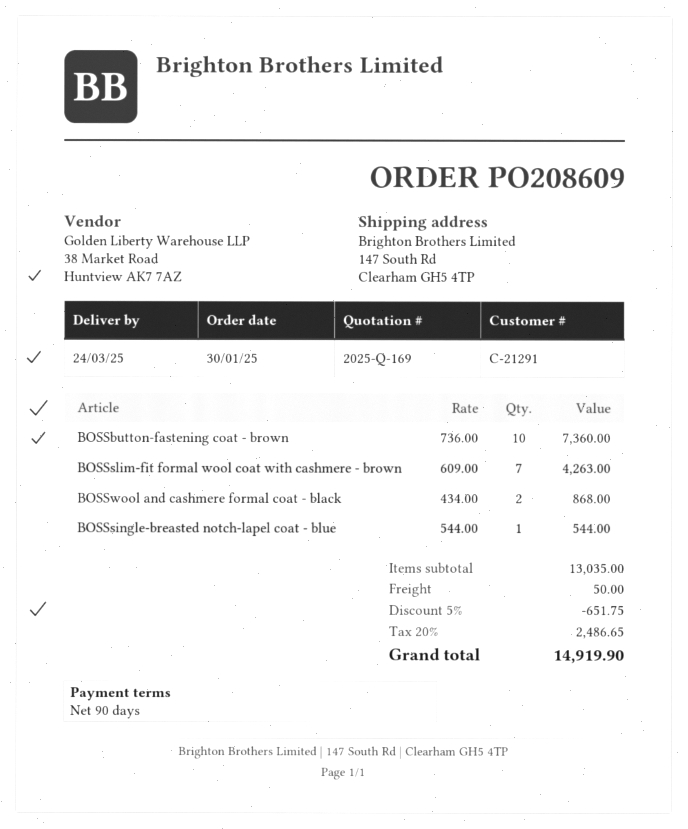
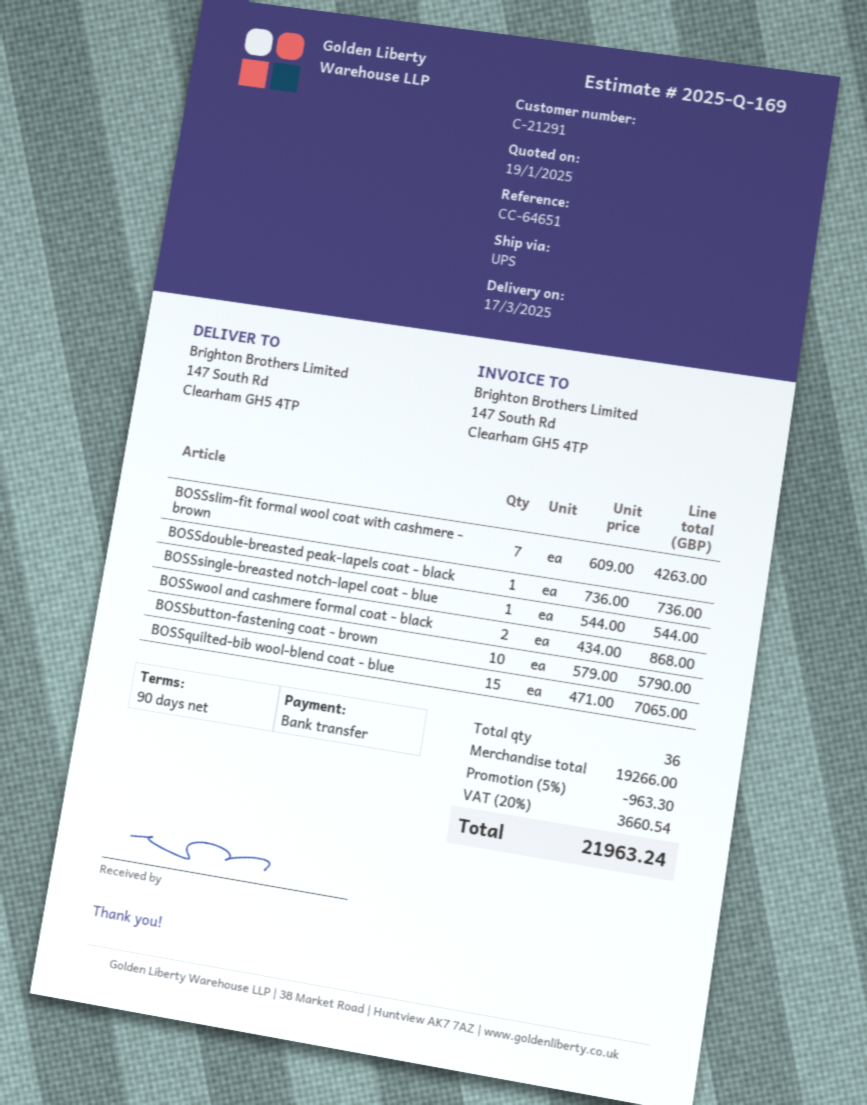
delivery date: 2025-03-24 -> 2025-03-17
BOSSbutton-fastening coat - brown: 10 x 736.00 = 7360.00 -> 10 x 579.00 = 5790.00
BOSSdouble-breasted peak-lapels coat - black: none -> 1 x 736.00 = 736.00
BOSSquilted-bib wool-blend coat - blue: none -> 15 x 471.00 = 7065.00
subtotal: 13035.00 -> 19266.00
discount: 5% = 651.75 -> 5% = 963.30
shipping: 50.00 -> none
tax: 20% = 2486.65 -> 20% = 3660.54
total: 14919.90 -> 21963.24

